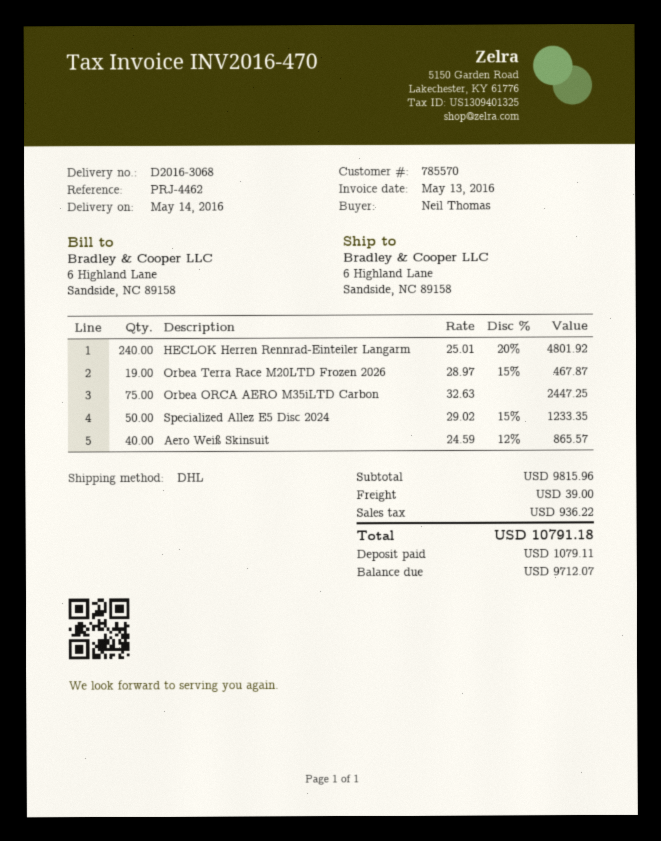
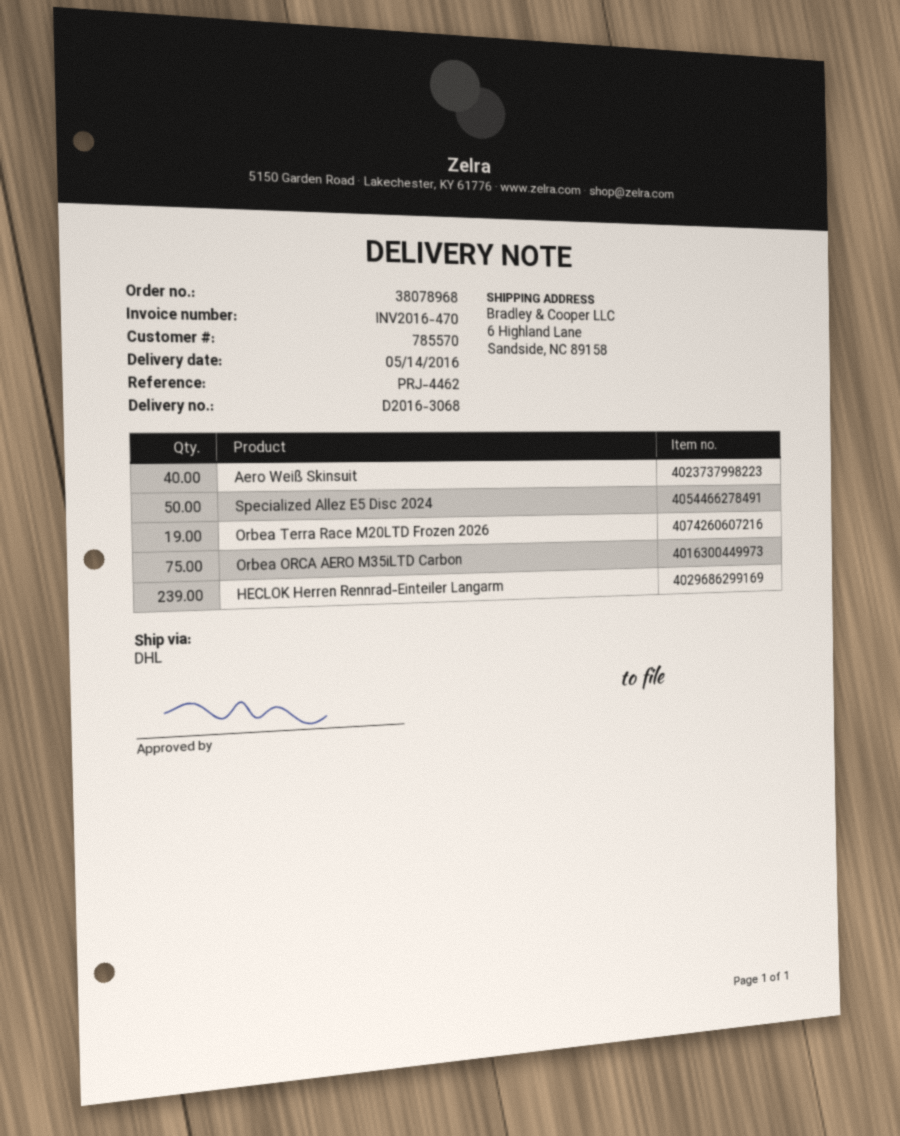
HECLOK Herren Rennrad-Einteiler Langarm: 240 -> 239

